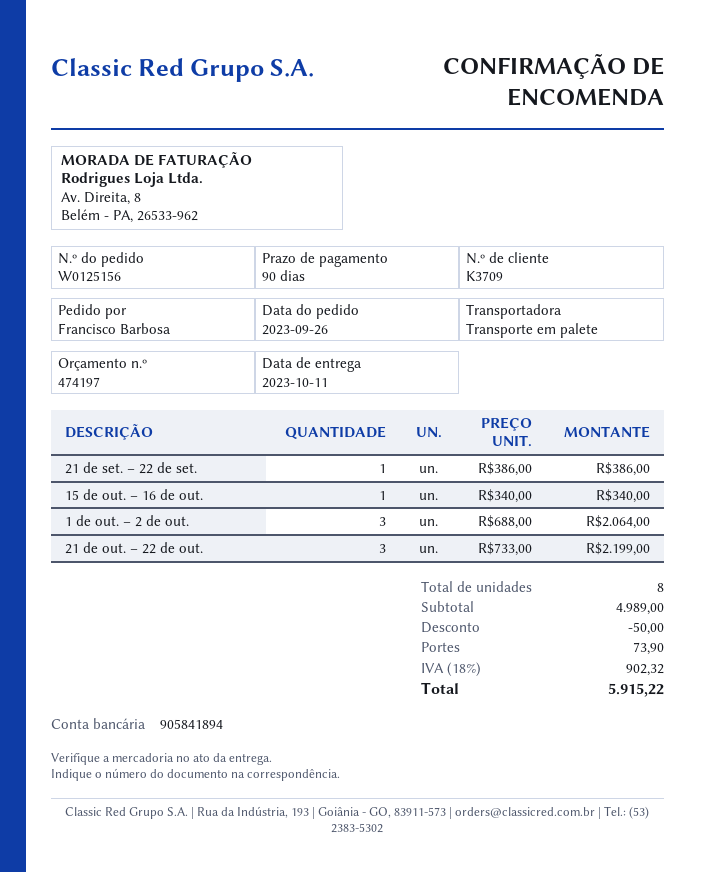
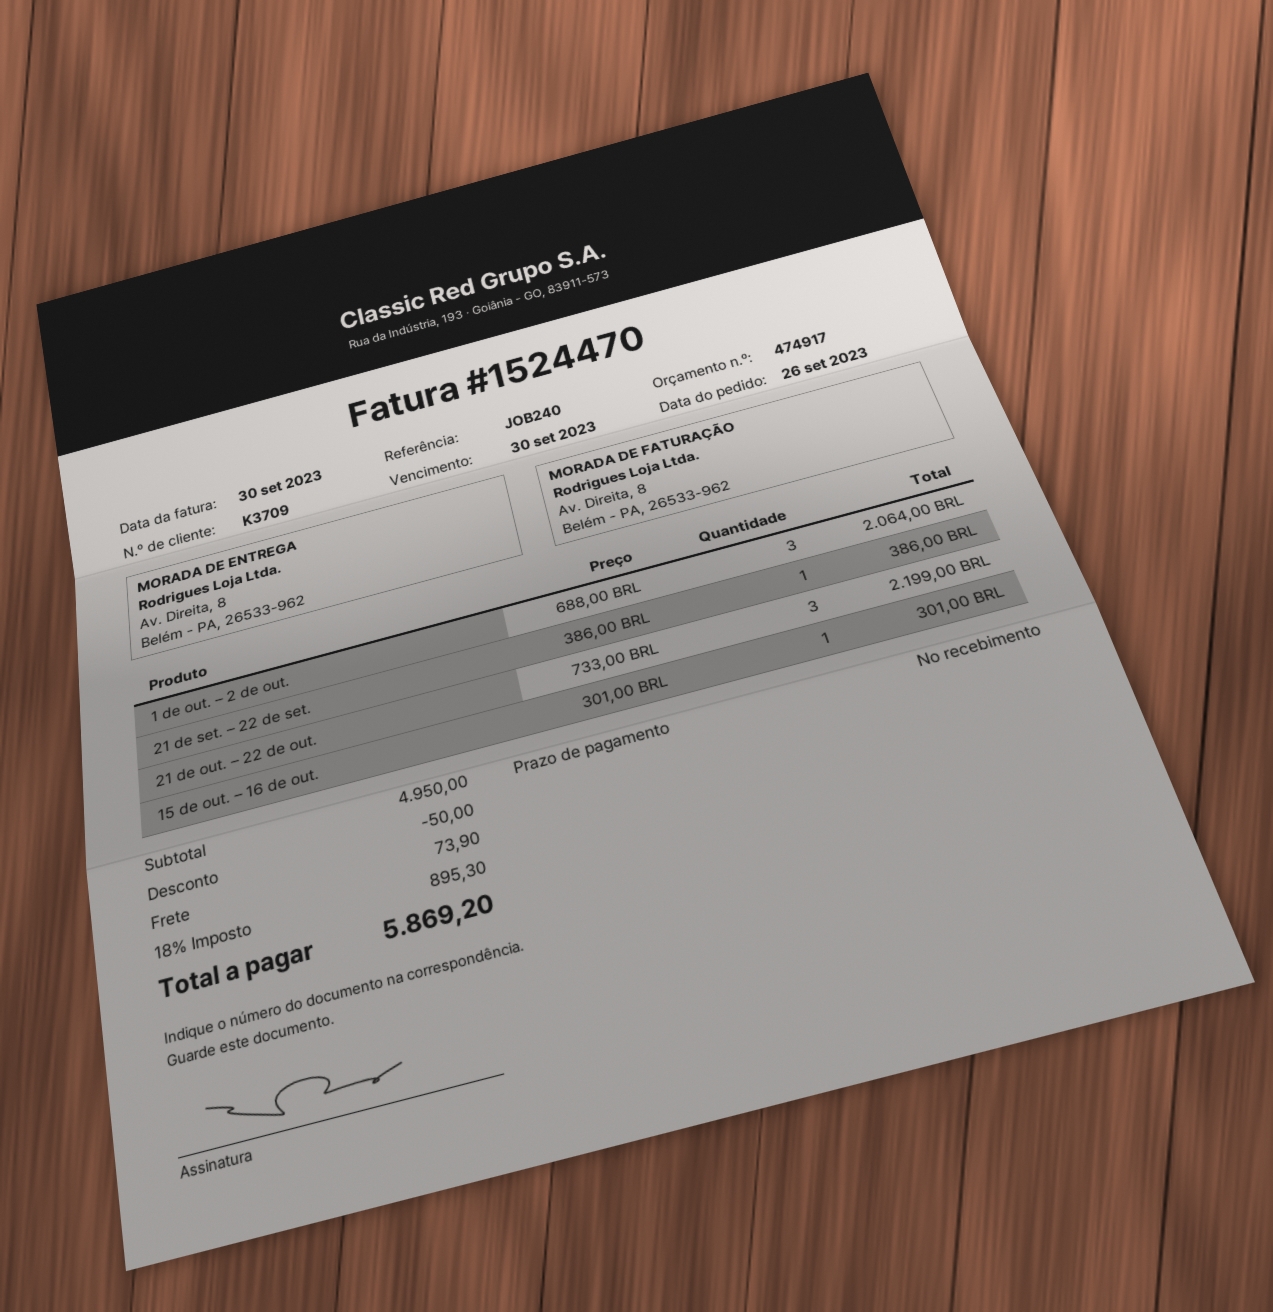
quote number: 474197 -> 474917
payment terms: 90 days -> on receipt
15 de out. – 16 de out.: 1 x 340.00 = 340.00 -> 1 x 301.00 = 301.00
subtotal: 4989.00 -> 4950.00
tax: 18% = 902.32 -> 18% = 895.30
total: 5915.22 -> 5869.20

